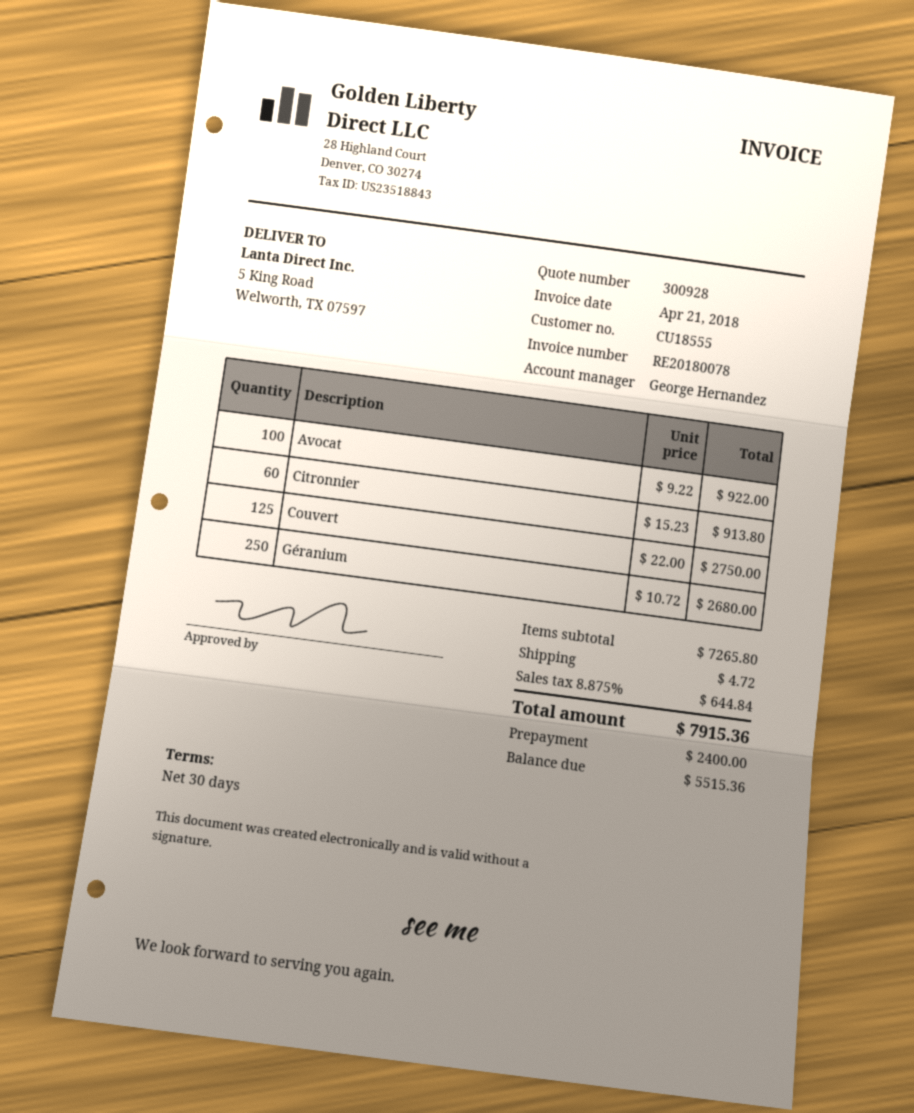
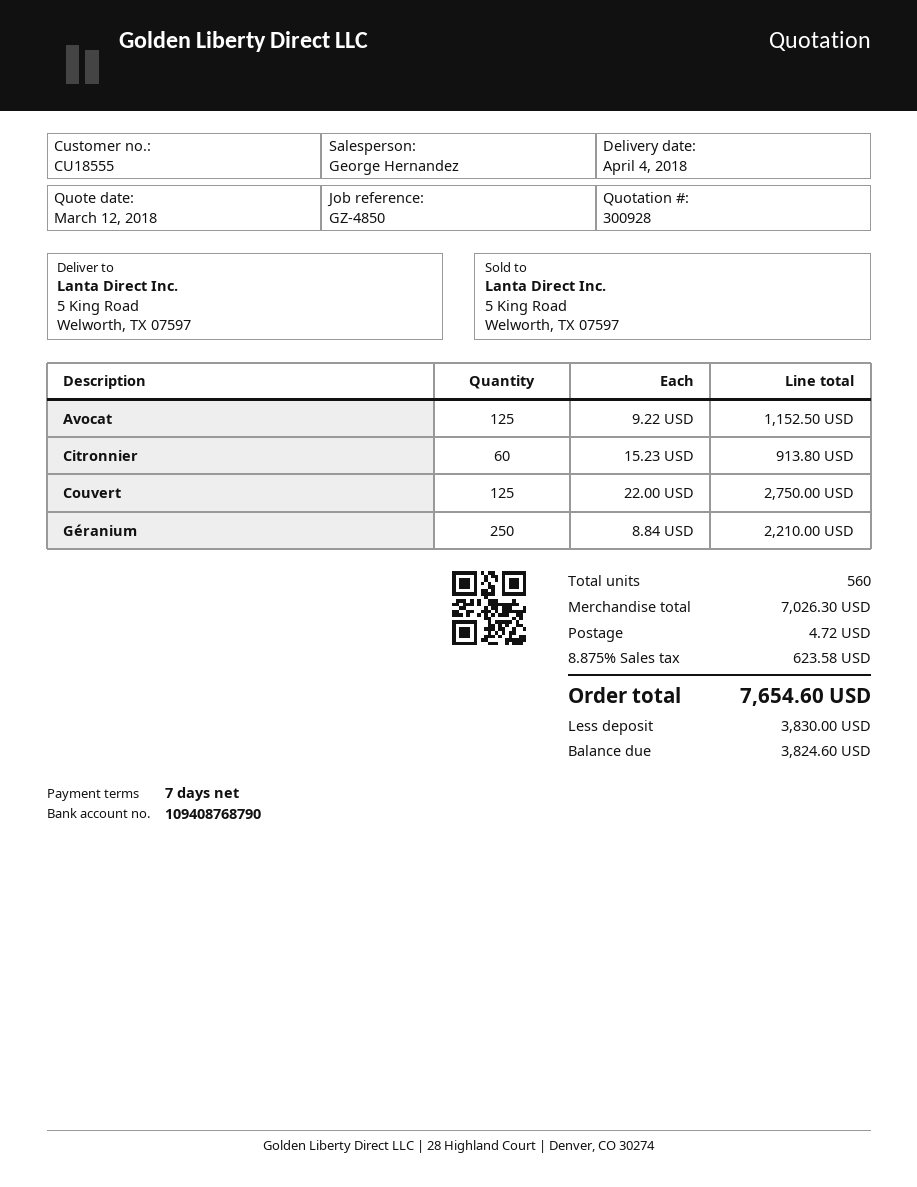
payment terms: 30 days -> 7 days
Avocat: 100 x 9.22 = 922.00 -> 125 x 9.22 = 1152.50
Géranium: 250 x 10.72 = 2680.00 -> 250 x 8.84 = 2210.00
subtotal: 7265.80 -> 7026.30
tax: 8.875% = 644.84 -> 8.875% = 623.58
total: 7915.36 -> 7654.60
deposit: 2400.00 -> 3830.00
balance: 5515.36 -> 3824.60

